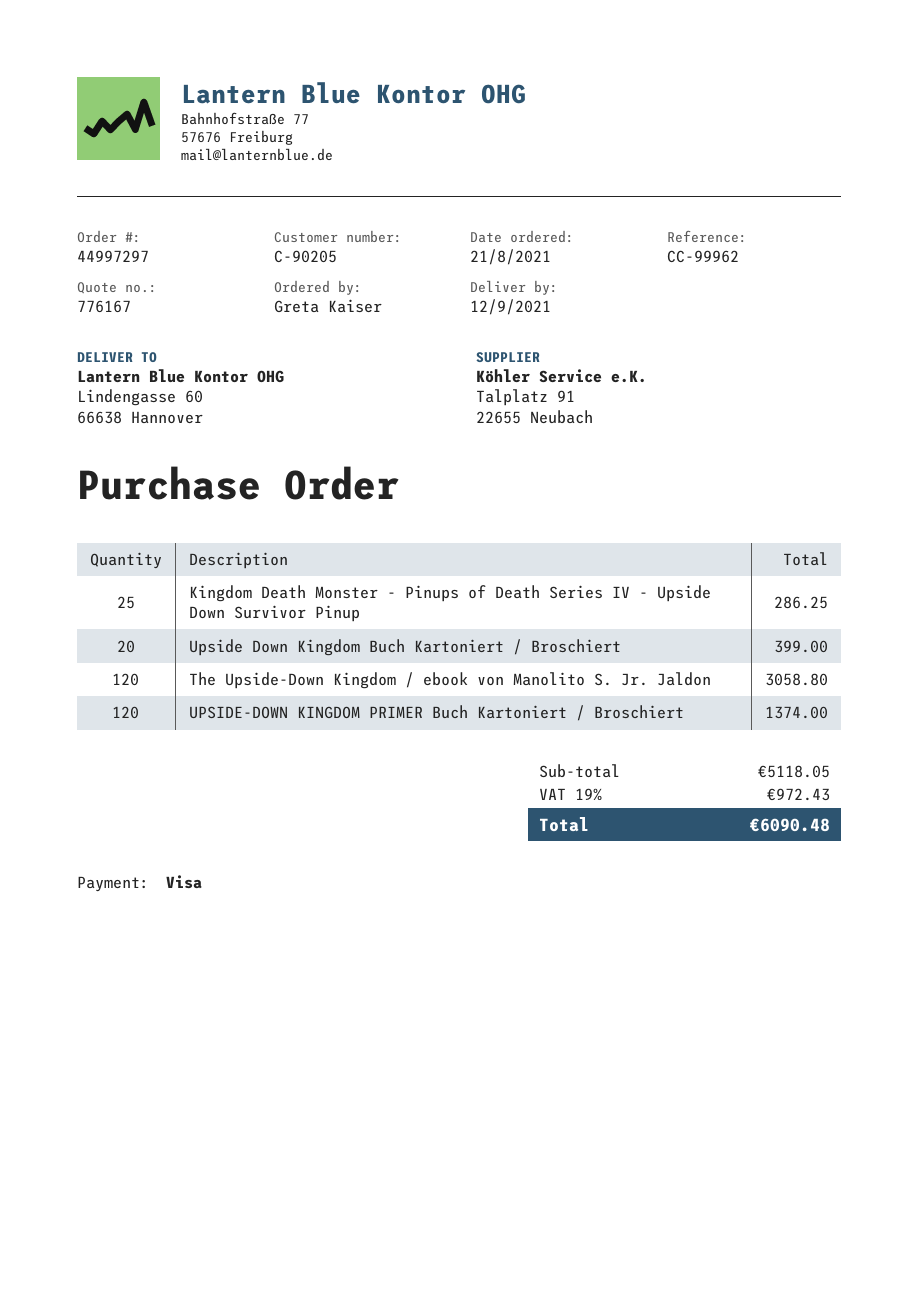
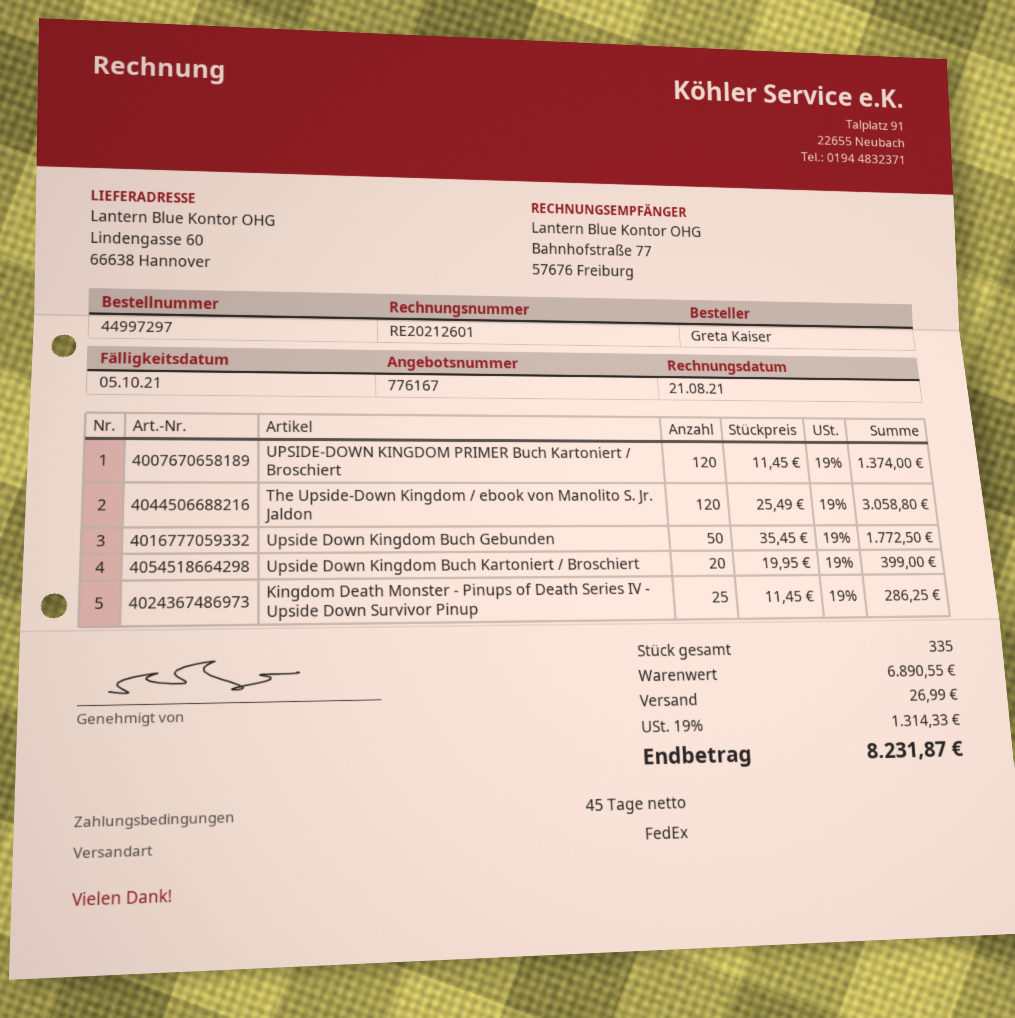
Upside Down Kingdom Buch Gebunden: none -> 50 for 1772.50
subtotal: 5118.05 -> 6890.55
shipping: none -> 26.99
tax: 19% = 972.43 -> 19% = 1314.33
total: 6090.48 -> 8231.87

